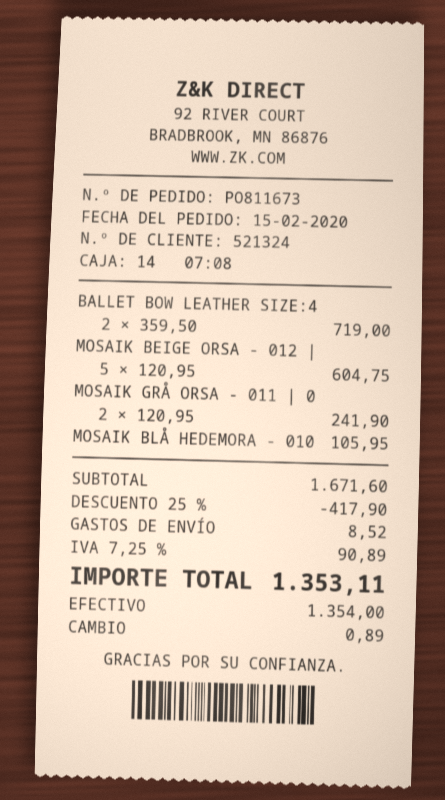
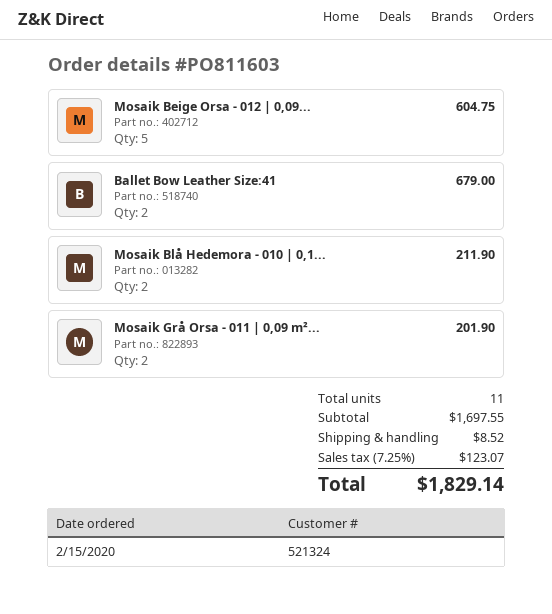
order number: PO811673 -> PO811603
BALLET BOW LEATHER SIZE:4: 2 for 719.00 -> 2 for 679.00
MOSAIK GRÅ ORSA - 011 | 0: 2 for 241.90 -> 2 for 201.90
MOSAIK BLÅ HEDEMORA - 010: 1 for 105.95 -> 2 for 211.90
subtotal: 1671.60 -> 1697.55
discount: 25% = 417.90 -> none
tax: 7.25% = 90.89 -> 7.25% = 123.07
total: 1353.11 -> 1829.14

